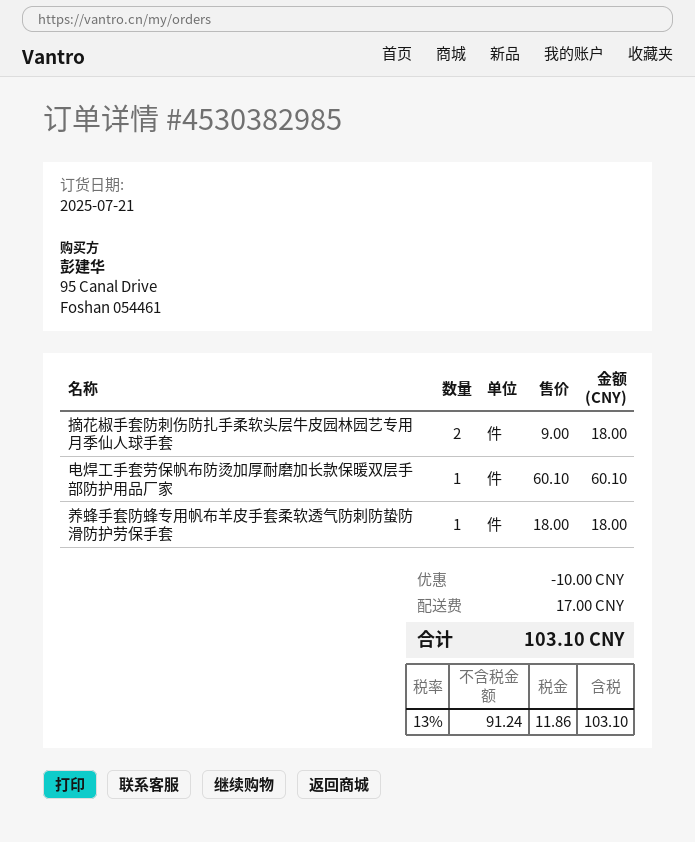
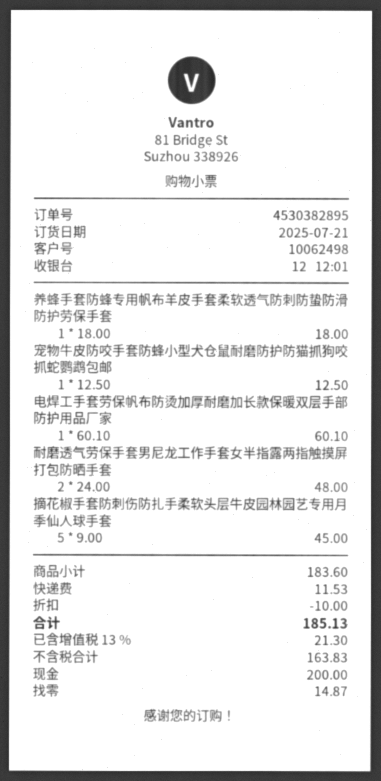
order number: 4530382985 -> 4530382895
摘花椒手套防刺伤防扎手柔软头层牛皮园林园艺专用月季仙人球手套: 2 x 9.00 = 18.00 -> 5 x 9.00 = 45.00
宠物牛皮防咬手套防蜂小型犬仓鼠耐磨防护防猫抓狗咬抓蛇鹦鹉包邮: none -> 1 x 12.50 = 12.50
耐磨透气劳保手套男尼龙工作手套女半指露两指触摸屏打包防晒手套: none -> 2 x 24.00 = 48.00
shipping: 17.00 -> 11.53
net: 91.24 -> 163.83
tax: 13% = 11.86 -> 13% = 21.30
total: 103.10 -> 185.13

